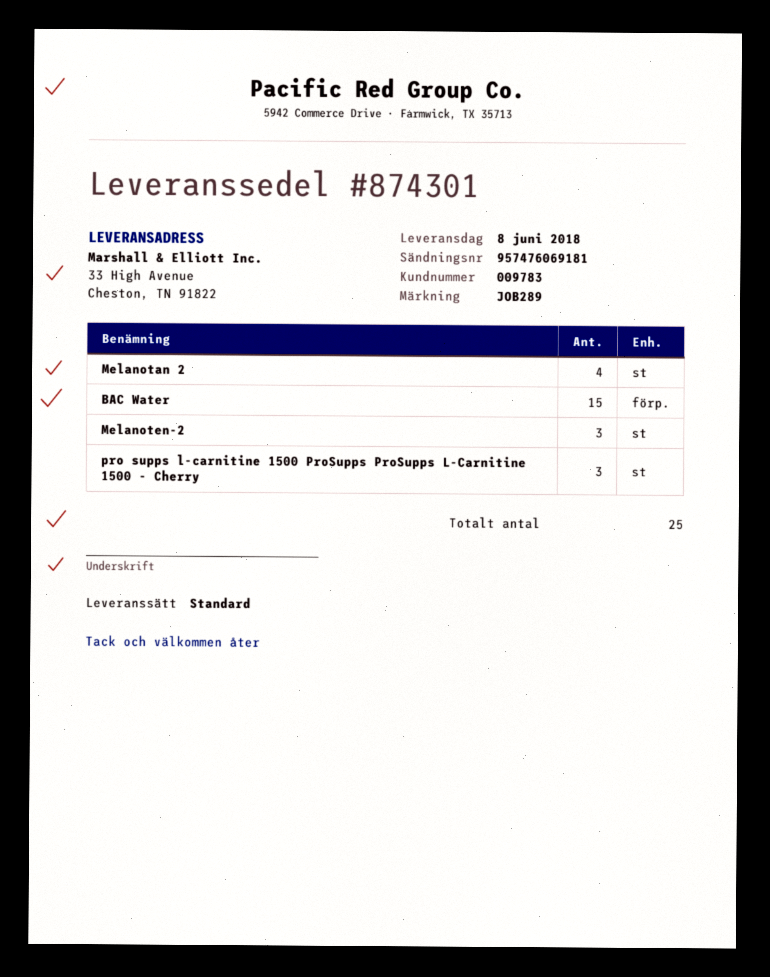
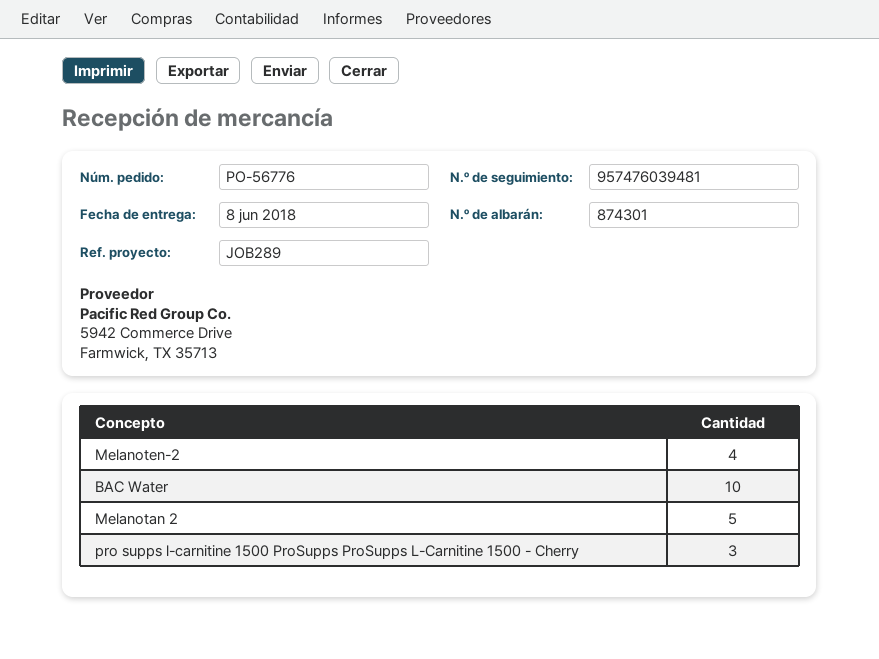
tracking number: 957476069181 -> 957476039481
Melanotan 2: 4 -> 5
BAC Water: 15 -> 10
Melanoten-2: 3 -> 4

